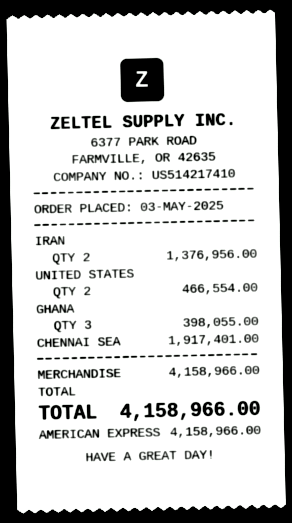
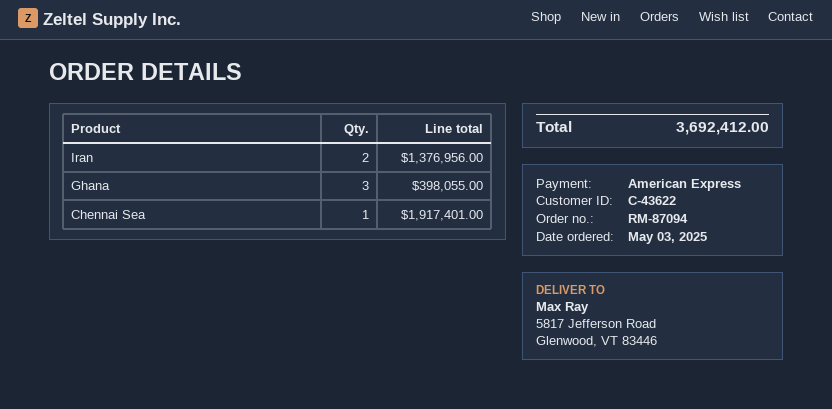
UNITED STATES: 2 for 466554.00 -> none
total: 4158966.00 -> 3692412.00

